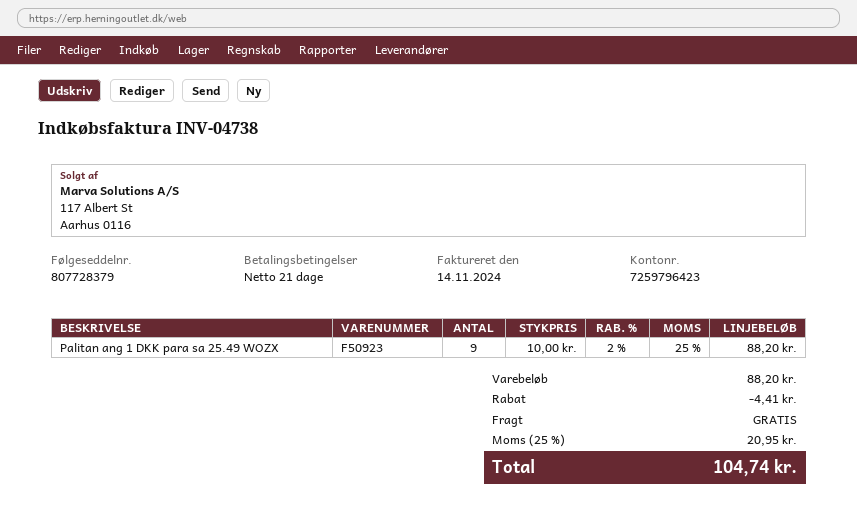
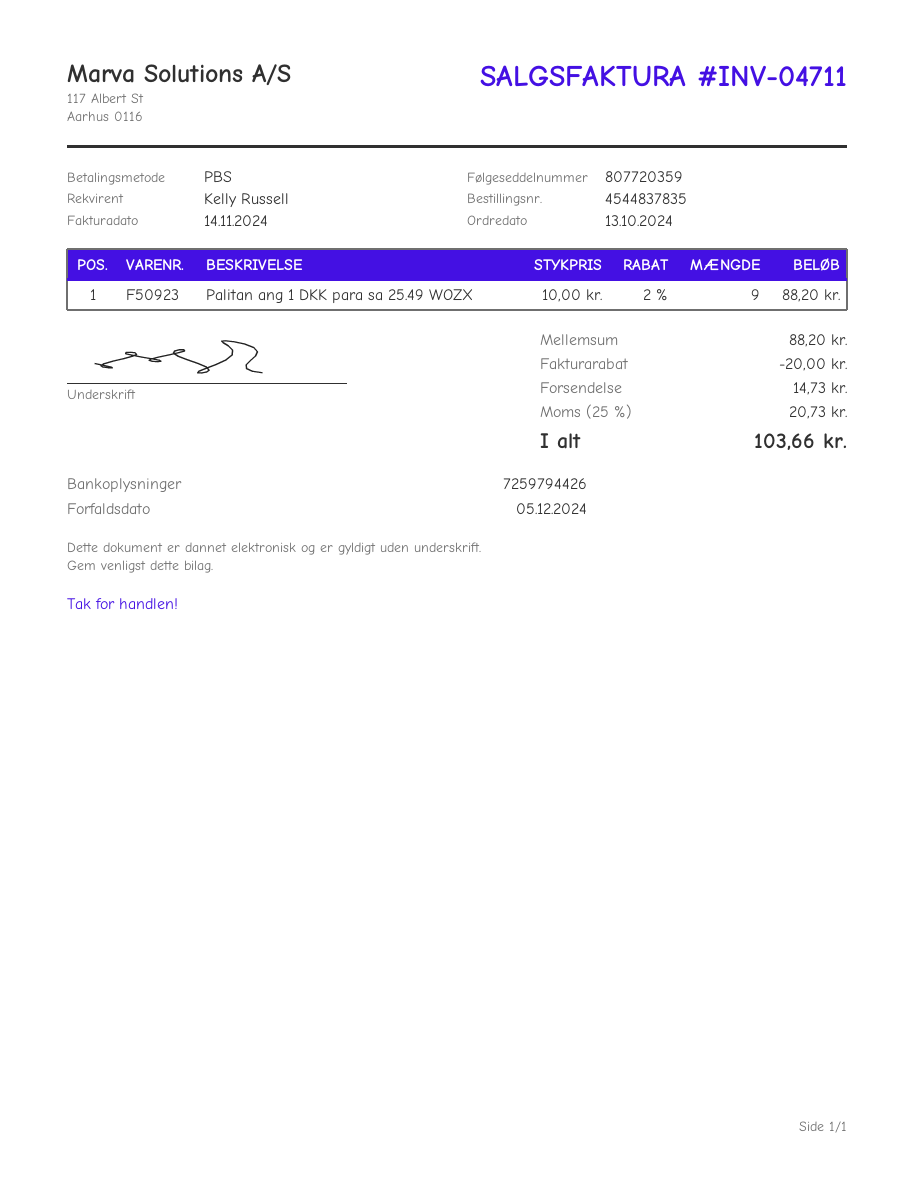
delivery note number: 807728379 -> 807720359
invoice number: INV-04738 -> INV-04711
bank account: 7259796423 -> 7259794426
discount: 4.41 -> 20.00
shipping: 0.00 -> 14.73
tax: 25% = 20.95 -> 25% = 20.73
total: 104.74 -> 103.66

